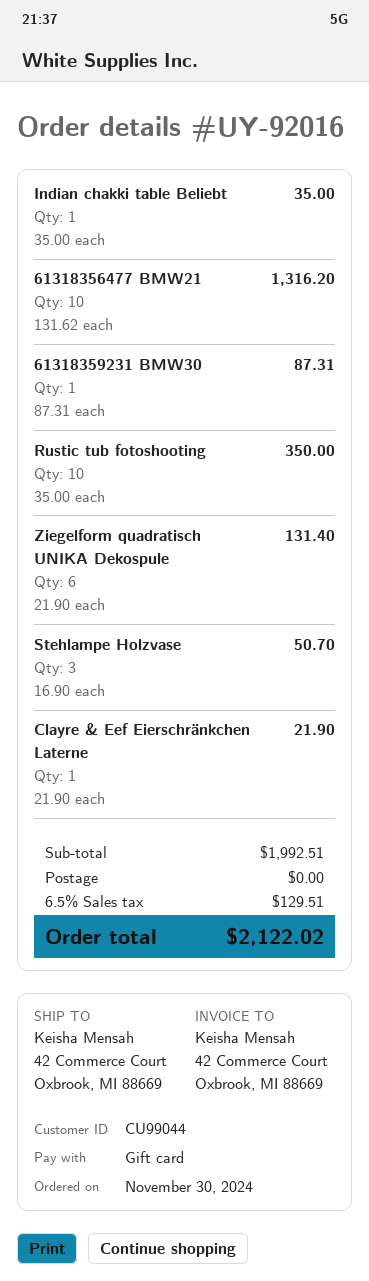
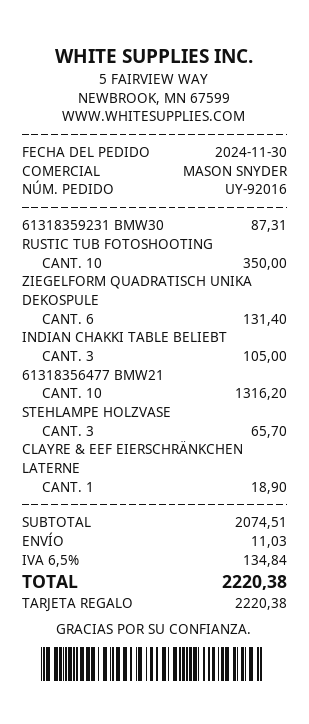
Indian chakki table Beliebt: 1 for 35.00 -> 3 for 105.00
Stehlampe Holzvase: 3 for 50.70 -> 3 for 65.70
Clayre & Eef Eierschränkchen Laterne: 1 for 21.90 -> 1 for 18.90
subtotal: 1992.51 -> 2074.51
shipping: 0.00 -> 11.03
tax: 6.5% = 129.51 -> 6.5% = 134.84
total: 2122.02 -> 2220.38

